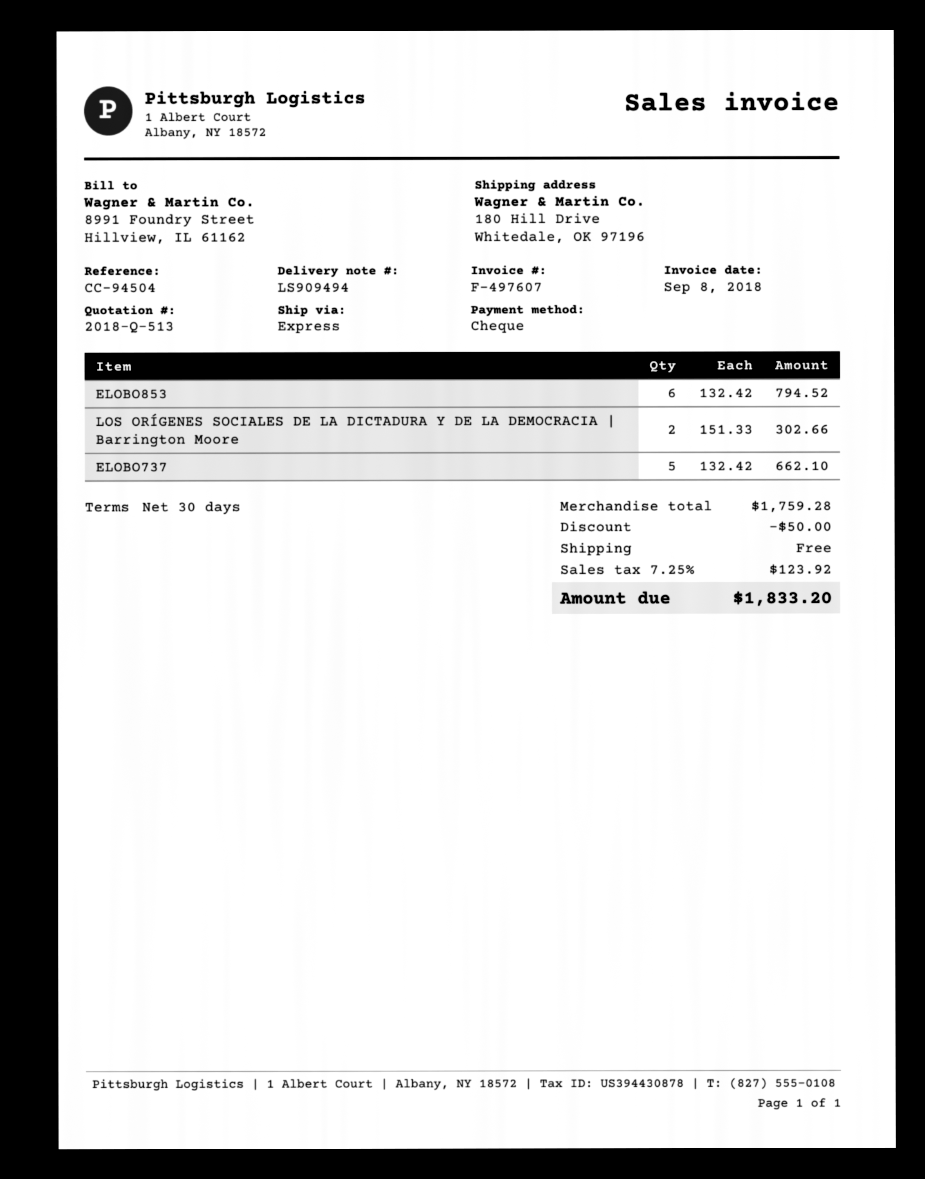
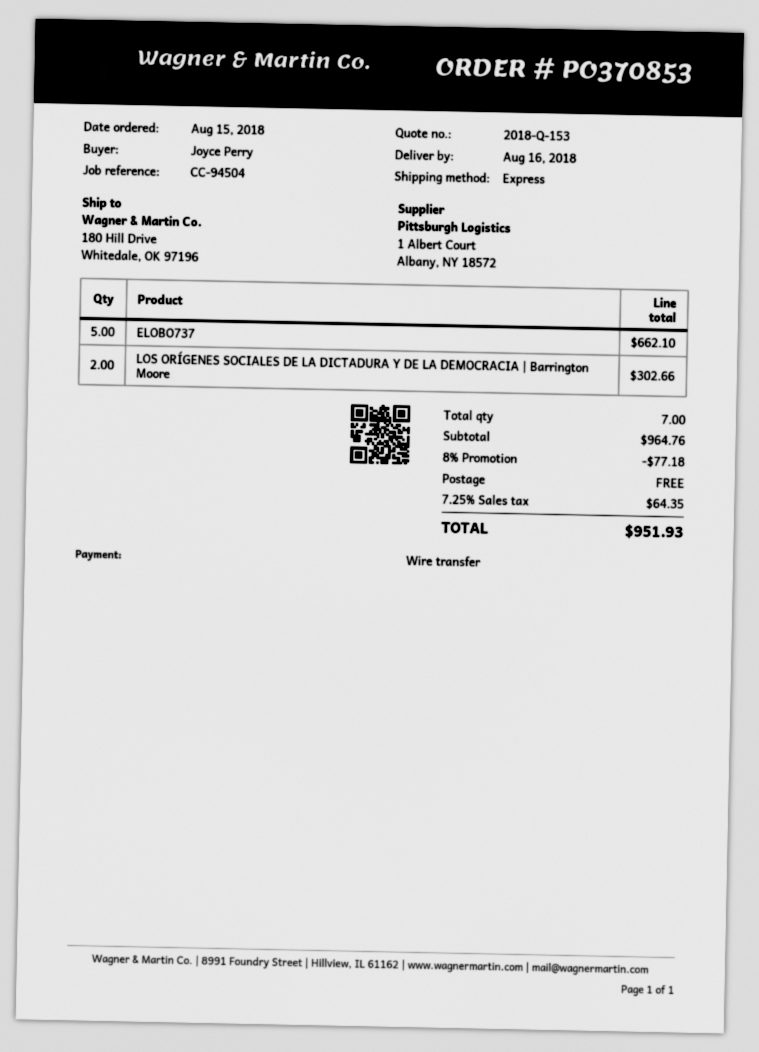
quote number: 2018-Q-513 -> 2018-Q-153
payment method: cheque -> bank transfer
ELOBO853: 6 for 794.52 -> none
subtotal: 1759.28 -> 964.76
discount: 50.00 -> 77.18
tax: 7.25% = 123.92 -> 7.25% = 64.35
total: 1833.20 -> 951.93

